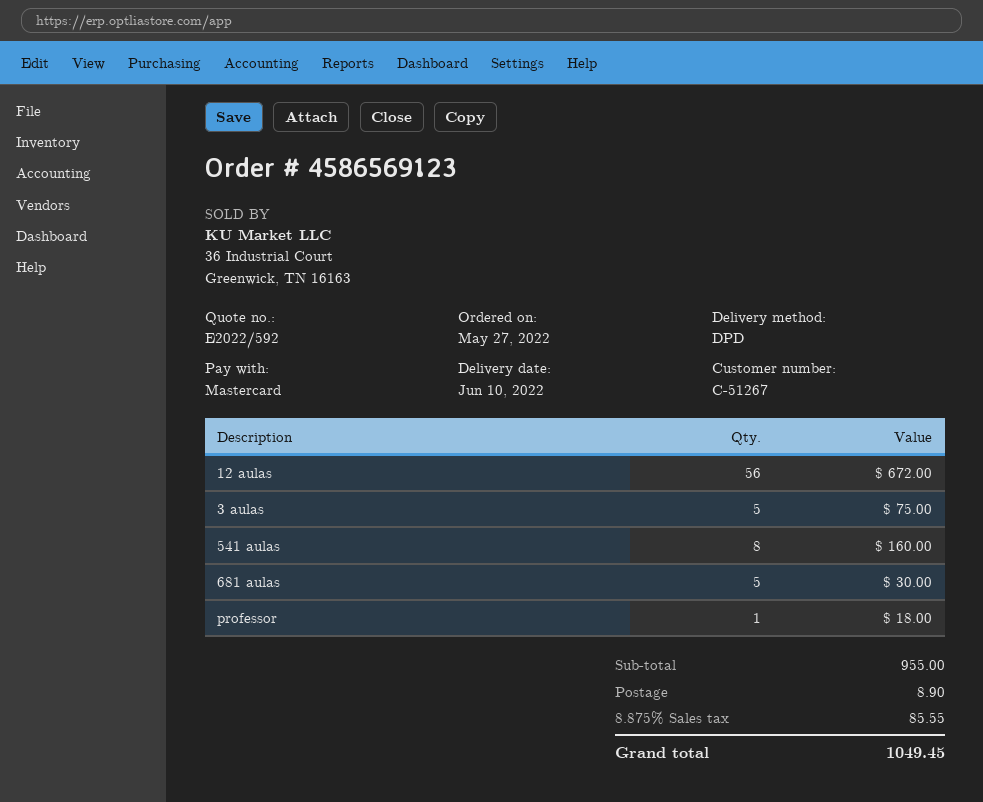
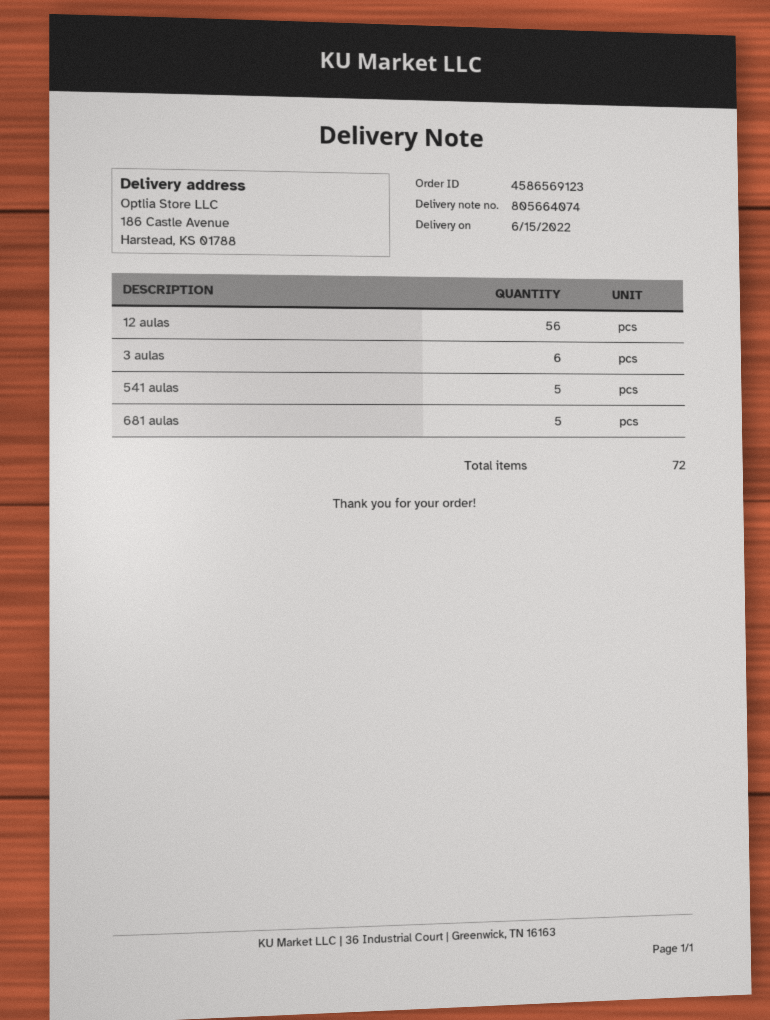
delivery date: 2022-06-10 -> 2022-06-15
3 aulas: 5 -> 6
541 aulas: 8 -> 5
professor: 1 -> none

